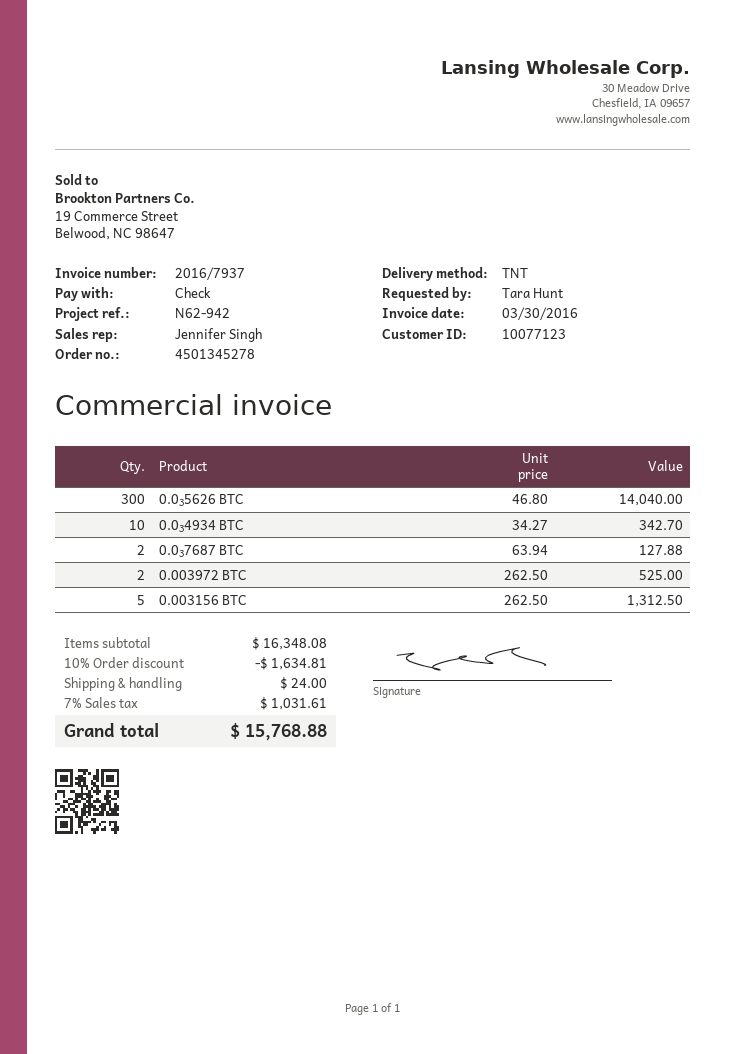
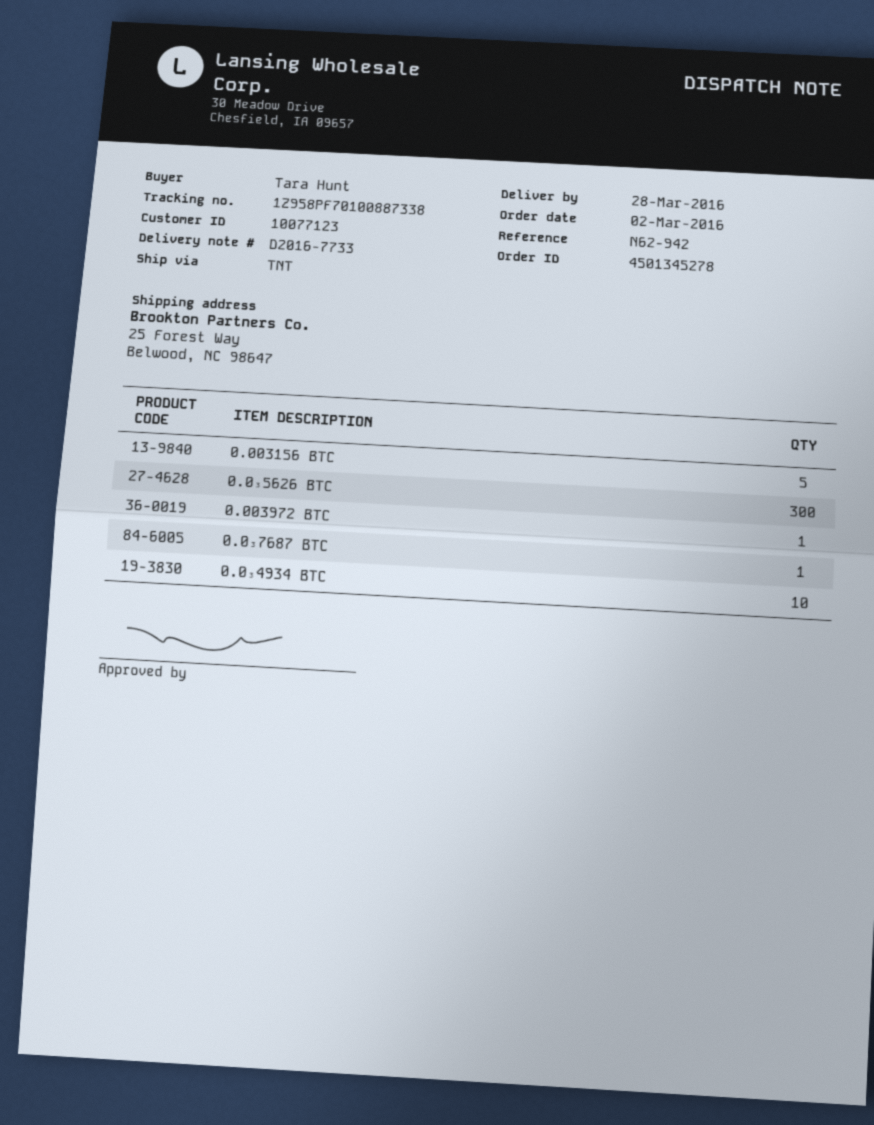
0.0₃7687 BTC: 2 -> 1
0.003972 BTC: 2 -> 1

